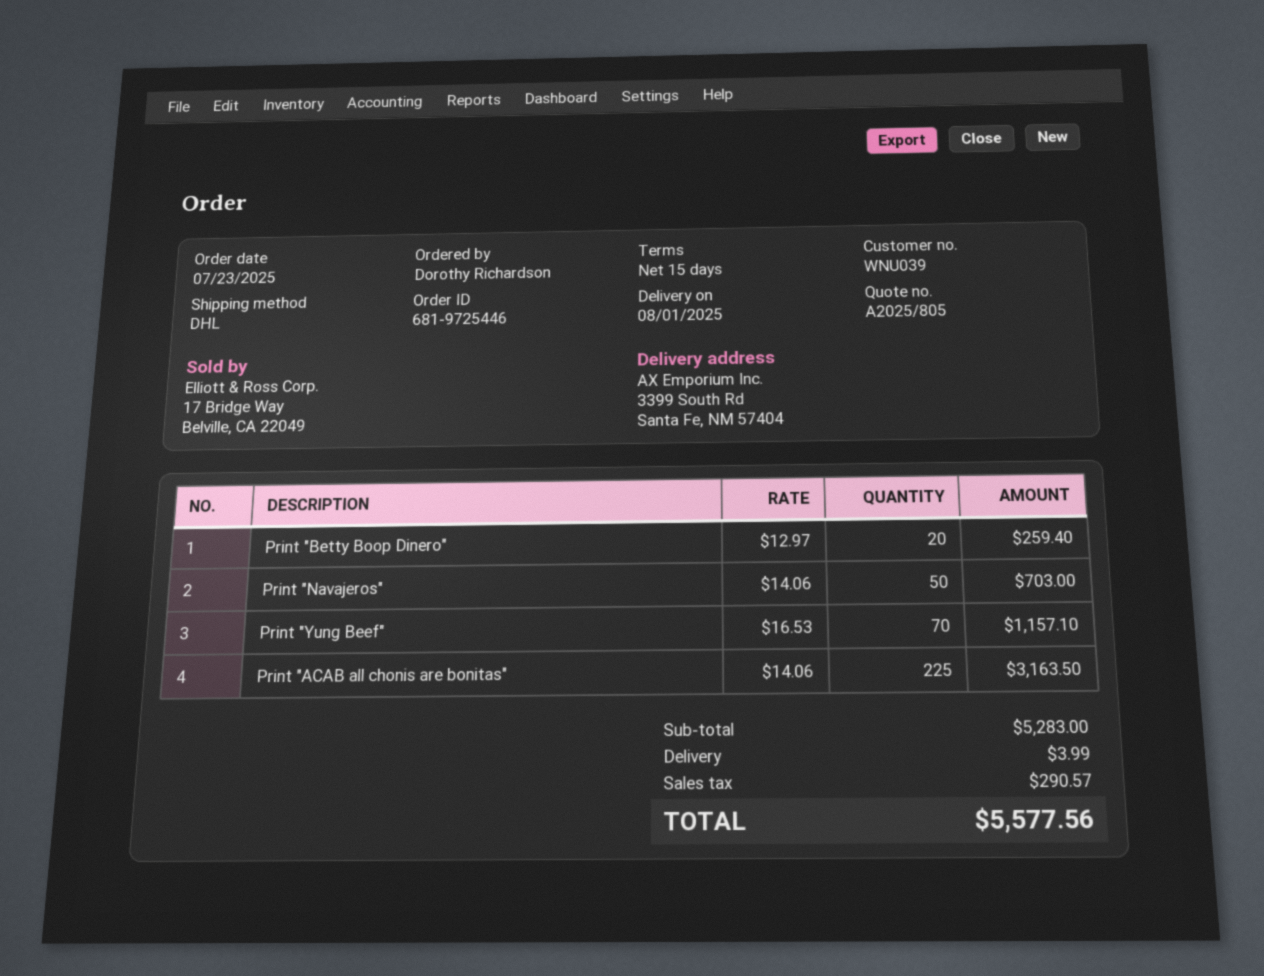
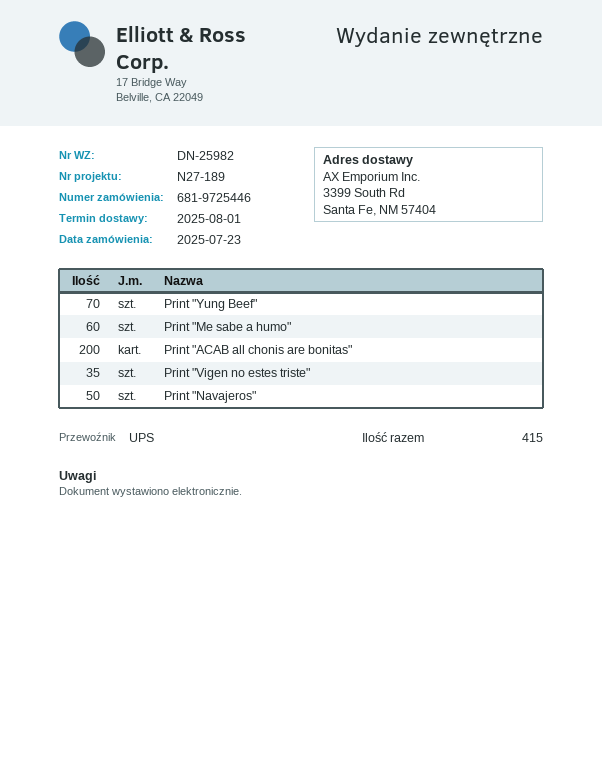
shipping method: DHL -> UPS
Print "Betty Boop Dinero": 20 -> none
Print "ACAB all chonis are bonitas": 225 -> 200
Print "Me sabe a humo": none -> 60
Print "Vigen no estes triste": none -> 35

